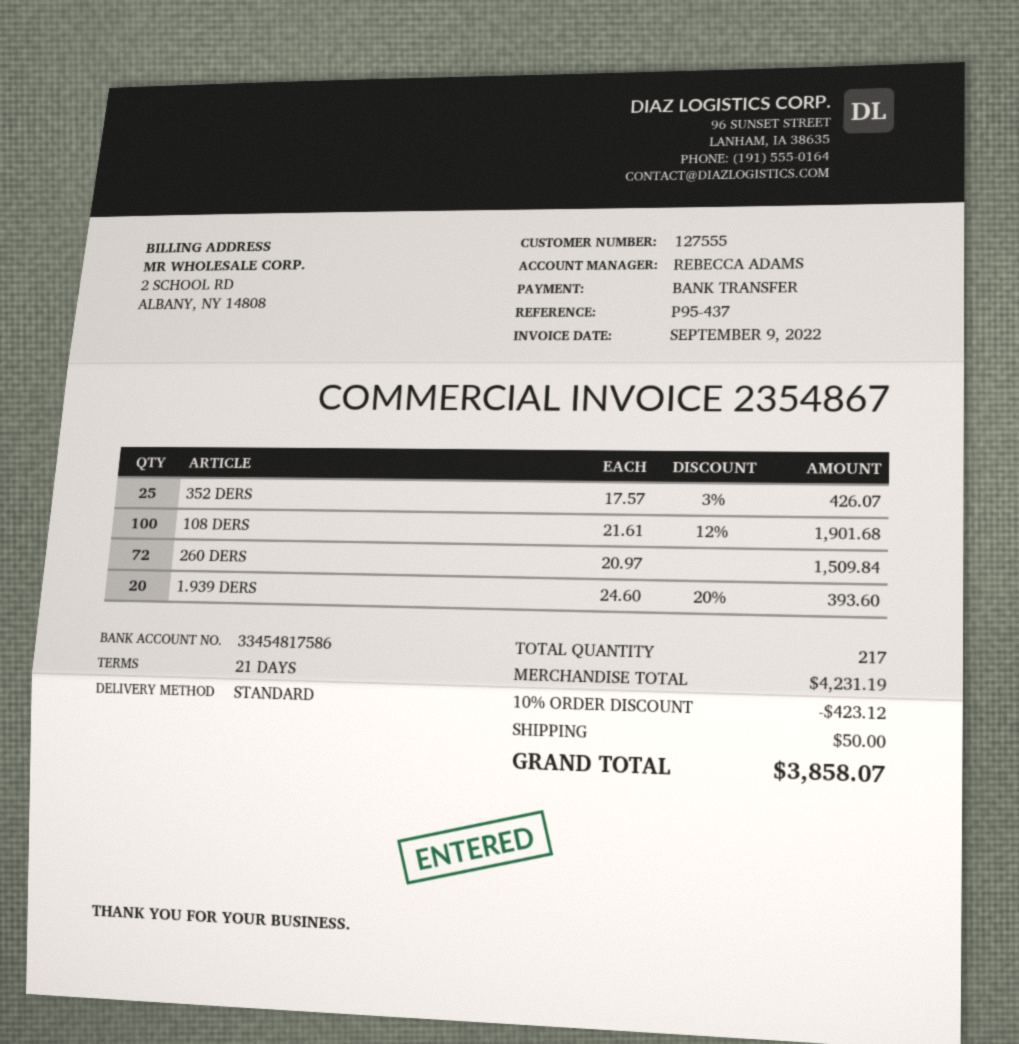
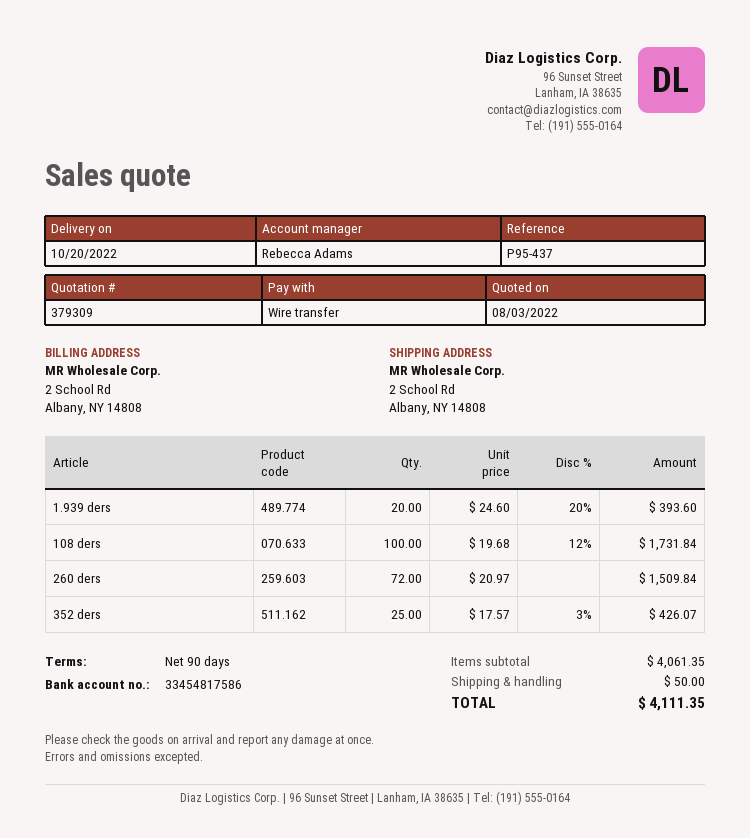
payment terms: 21 days -> 90 days
108 DERS: 100 x 21.61 - 12% = 1901.68 -> 100 x 19.68 - 12% = 1731.84
subtotal: 4231.19 -> 4061.35
discount: 10% = 423.12 -> none
total: 3858.07 -> 4111.35

